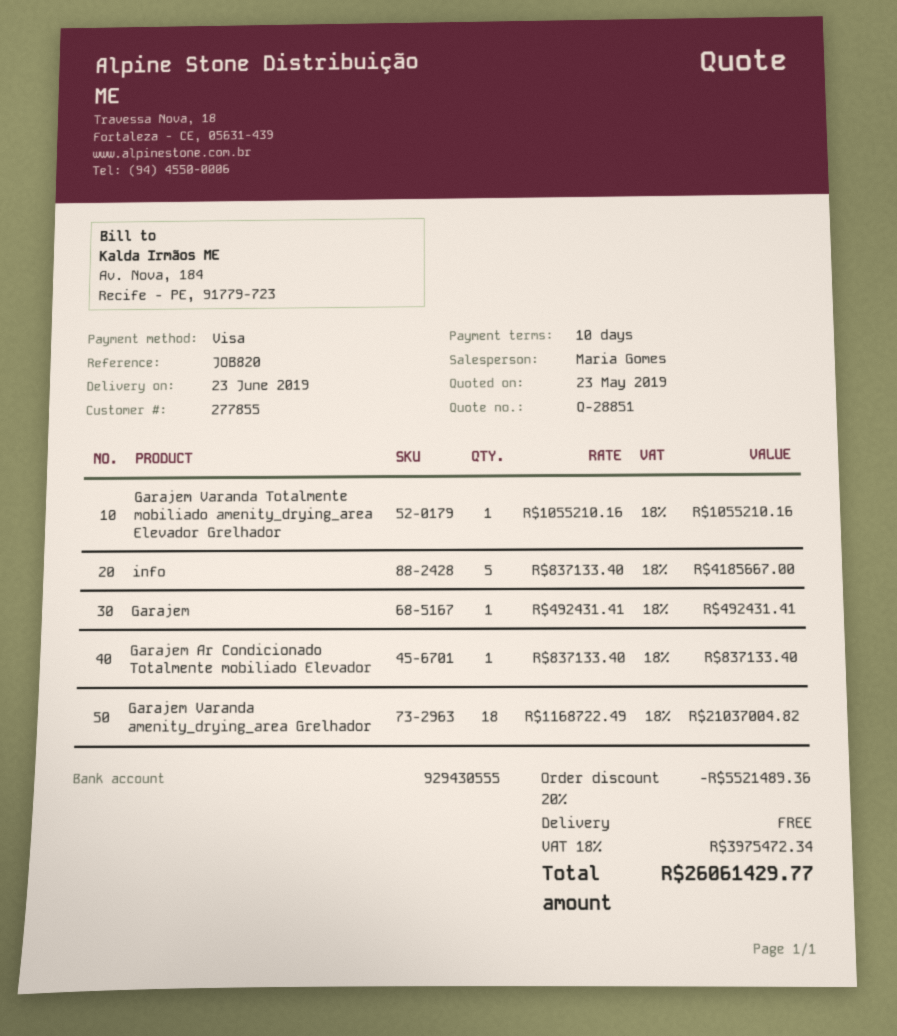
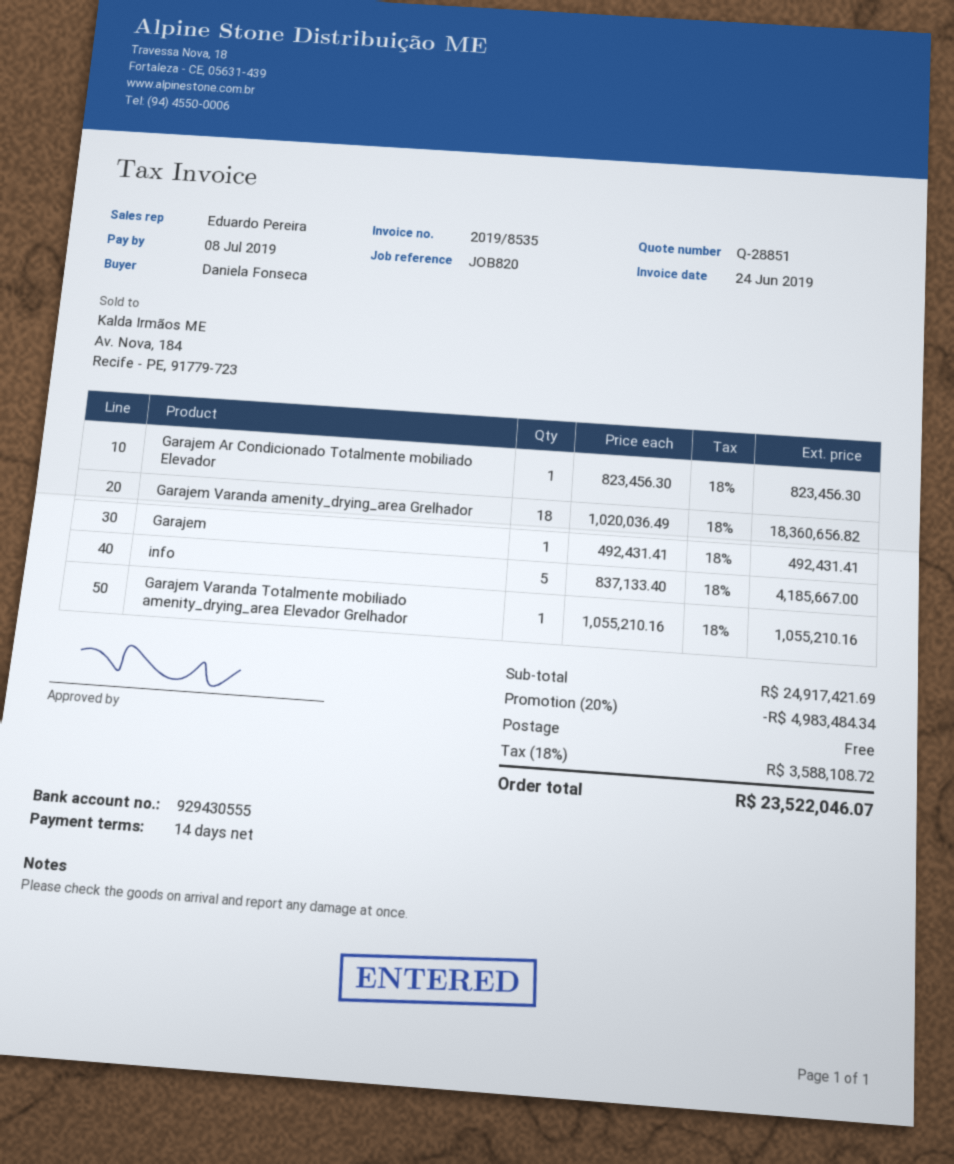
payment terms: 10 days -> 14 days
sales rep: Maria Gomes -> Eduardo Pereira
Garajem Ar Condicionado Totalmente mobiliado Elevador: 1 x 837133.40 = 837133.40 -> 1 x 823456.30 = 823456.30
Garajem Varanda amenity_drying_area Grelhador: 18 x 1168722.49 = 21037004.82 -> 18 x 1020036.49 = 18360656.82
discount: 20% = 5521489.36 -> 20% = 4983484.34
tax: 18% = 3975472.34 -> 18% = 3588108.72
total: 26061429.77 -> 23522046.07

